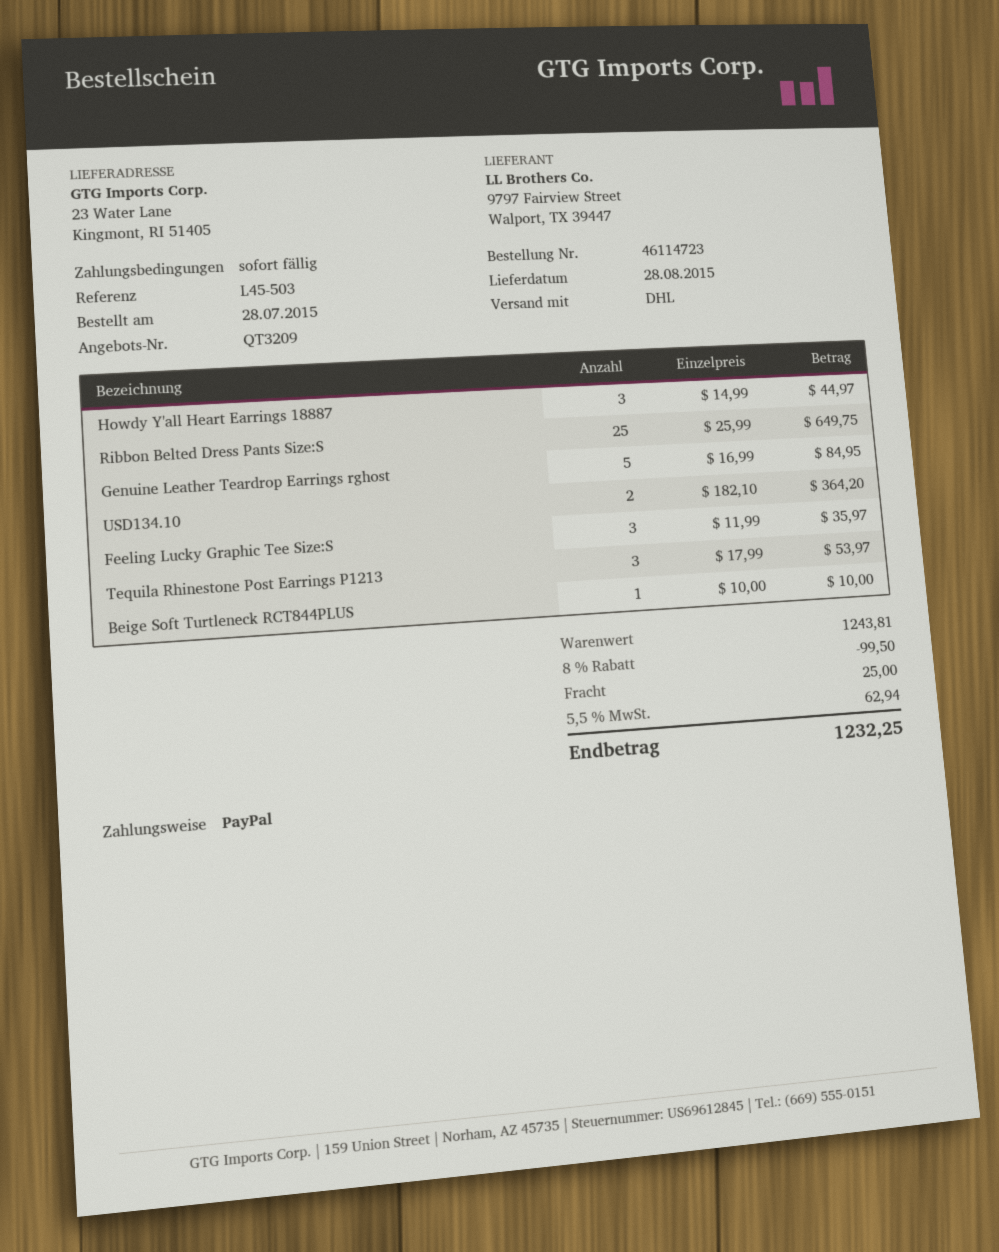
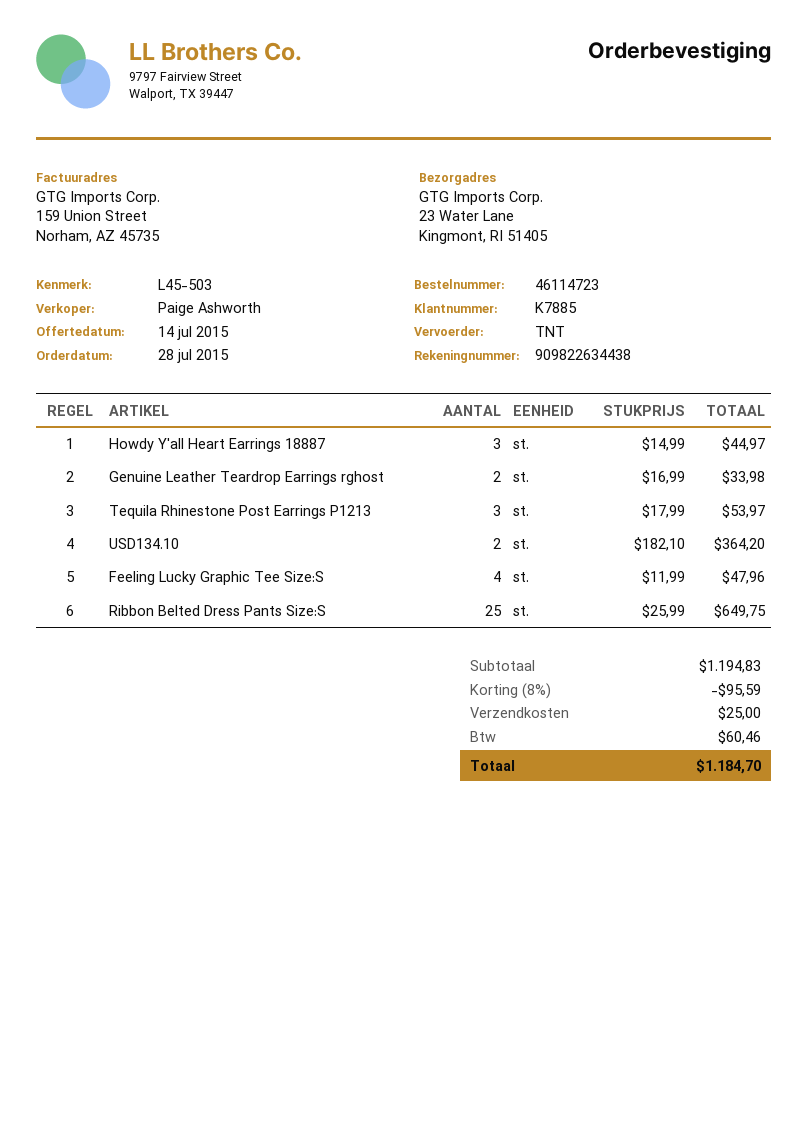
shipping method: DHL -> TNT
Genuine Leather Teardrop Earrings rghost: 5 x 16.99 = 84.95 -> 2 x 16.99 = 33.98
Feeling Lucky Graphic Tee Size:S: 3 x 11.99 = 35.97 -> 4 x 11.99 = 47.96
Beige Soft Turtleneck RCT844PLUS: 1 x 10.00 = 10.00 -> none
subtotal: 1243.81 -> 1194.83
discount: 8% = 99.50 -> 8% = 95.59
tax: 62.94 -> 60.46
total: 1232.25 -> 1184.70

